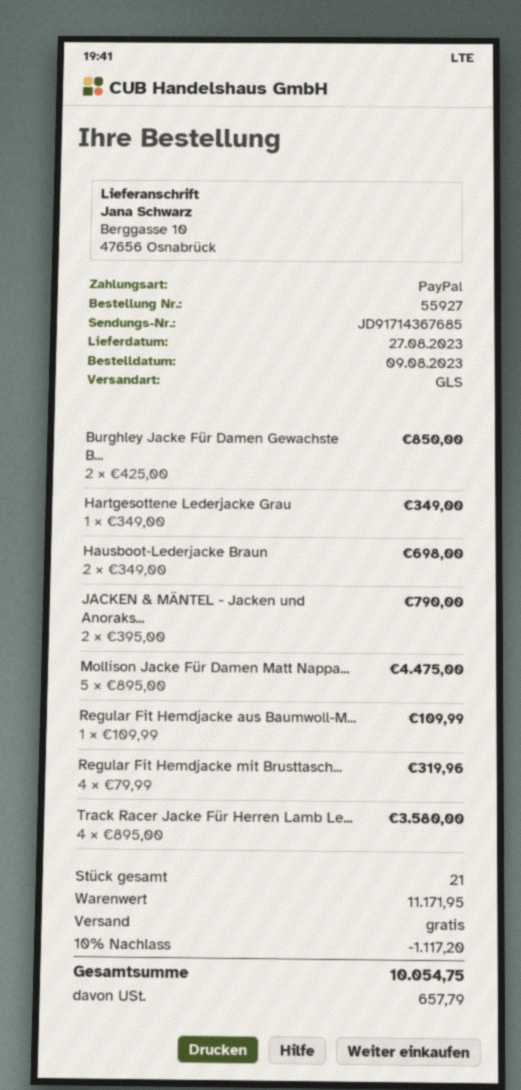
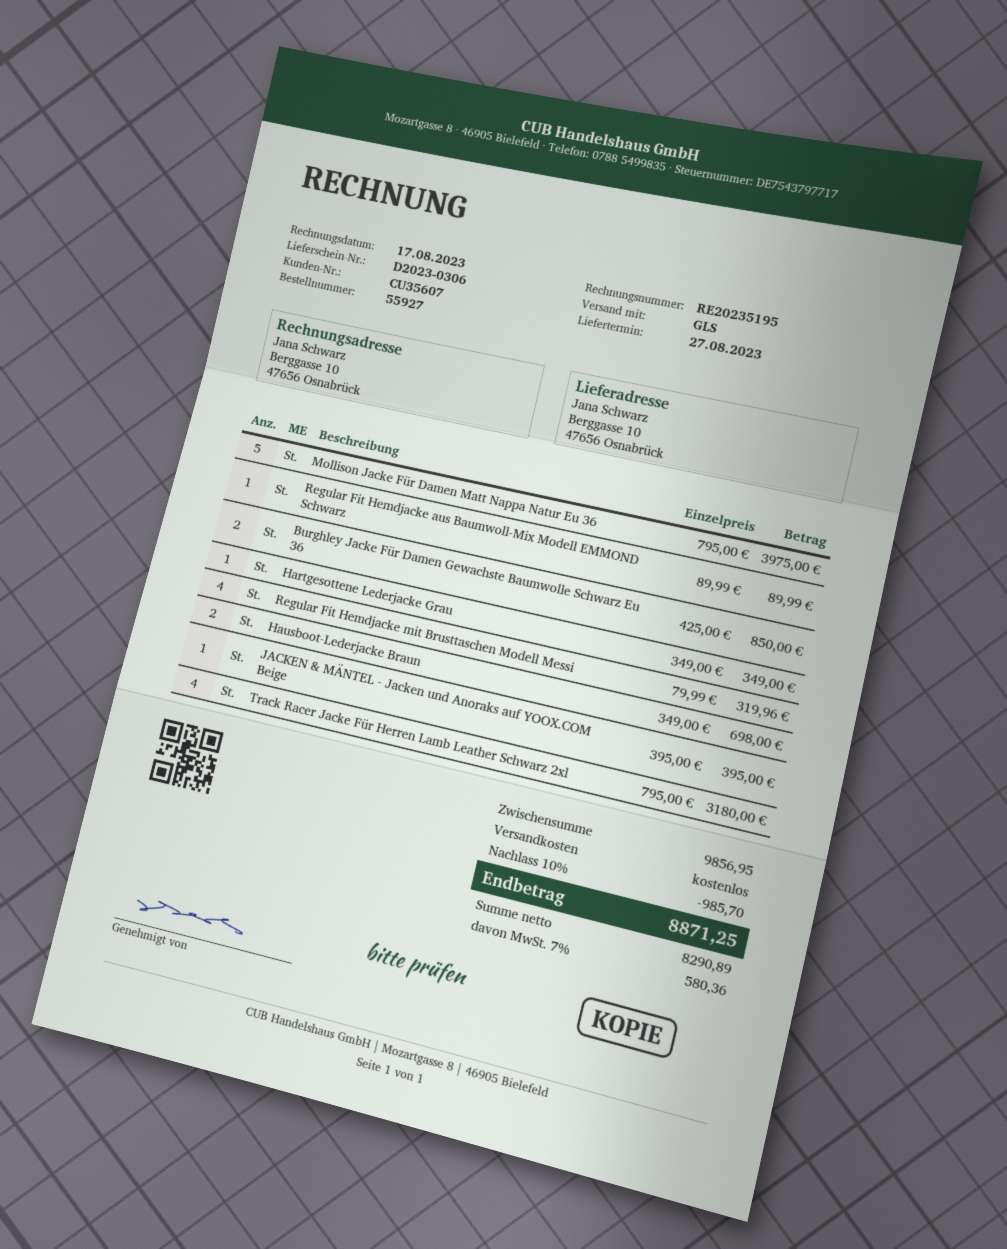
JACKEN & MÄNTEL - Jacken und Anoraks...: 2 x 395.00 = 790.00 -> 1 x 395.00 = 395.00
Mollison Jacke Für Damen Matt Nappa...: 5 x 895.00 = 4475.00 -> 5 x 795.00 = 3975.00
Regular Fit Hemdjacke aus Baumwoll-M...: 1 x 109.99 = 109.99 -> 1 x 89.99 = 89.99
Track Racer Jacke Für Herren Lamb Le...: 4 x 895.00 = 3580.00 -> 4 x 795.00 = 3180.00
subtotal: 11171.95 -> 9856.95
discount: 10% = 1117.20 -> 10% = 985.70
tax: 657.79 -> 580.36
total: 10054.75 -> 8871.25

